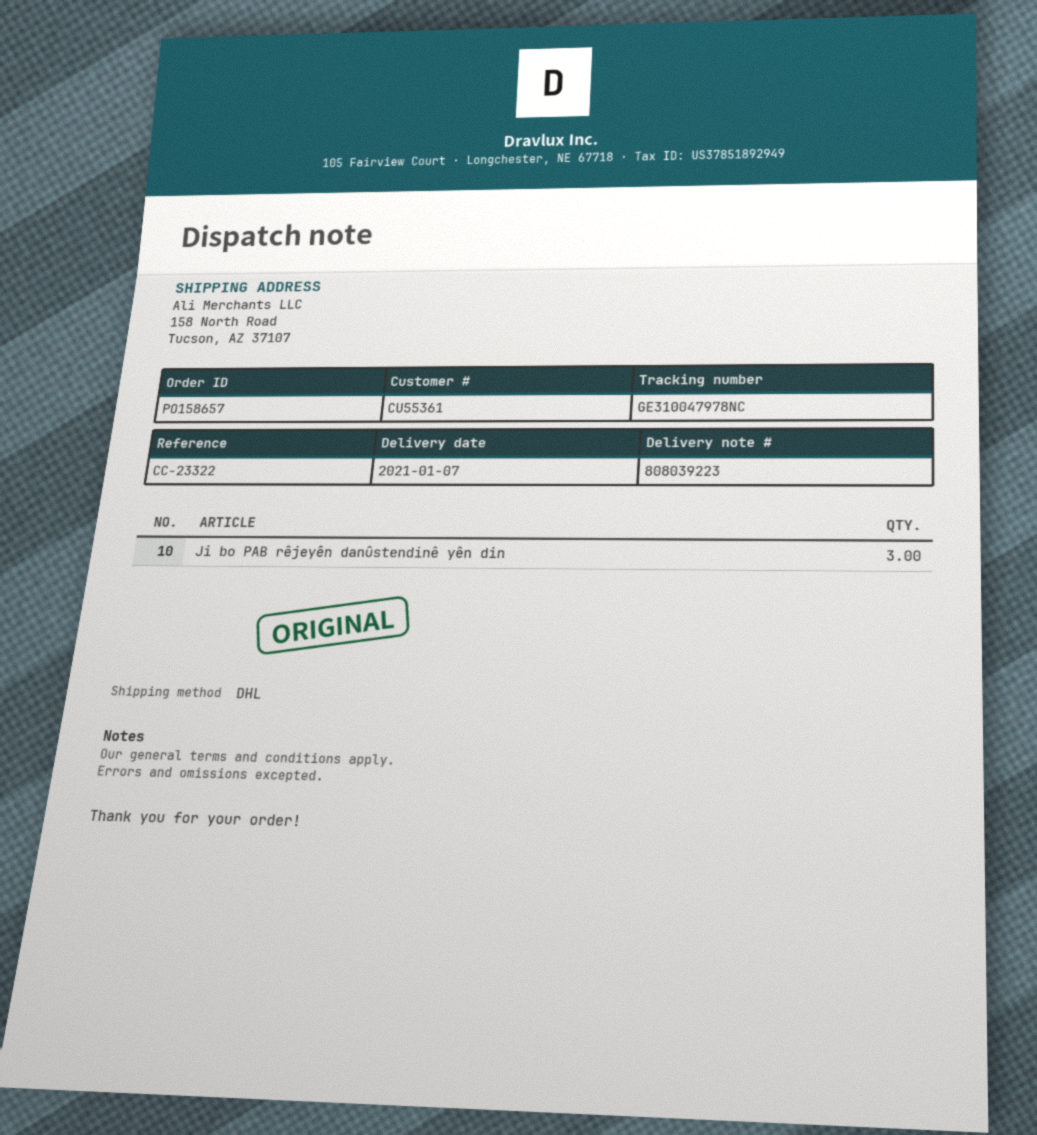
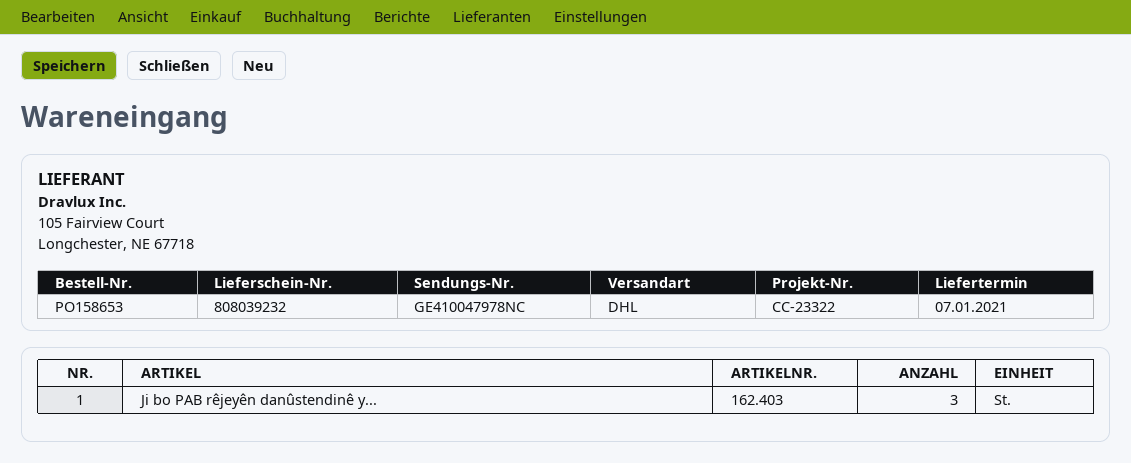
order number: PO158657 -> PO158653
delivery note number: 808039223 -> 808039232
tracking number: GE310047978NC -> GE410047978NC

